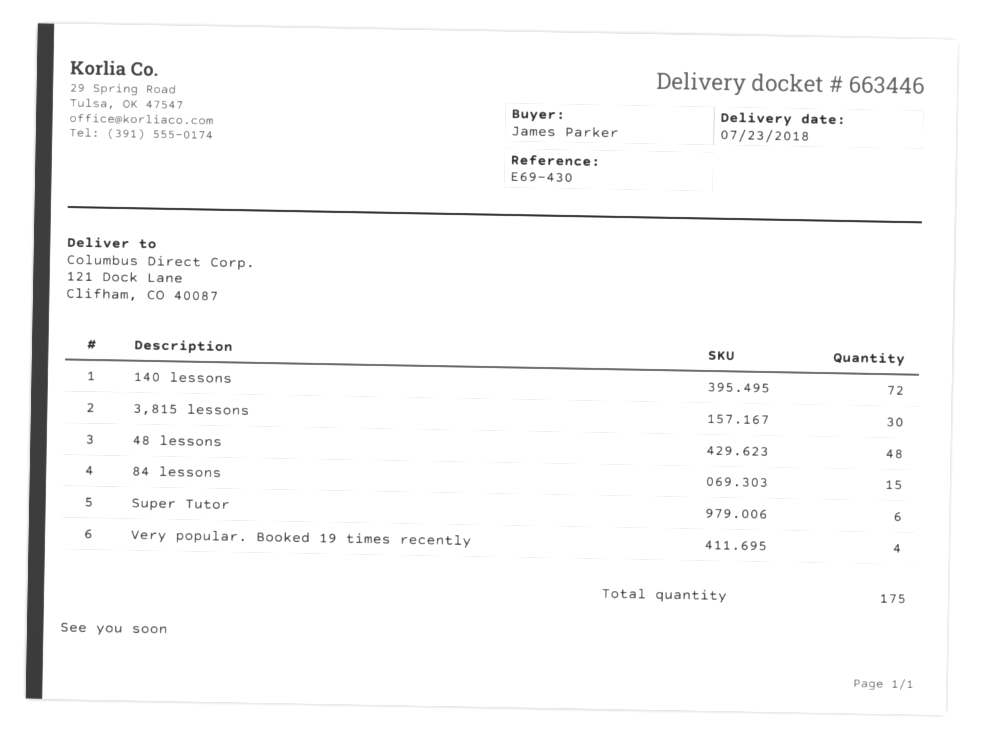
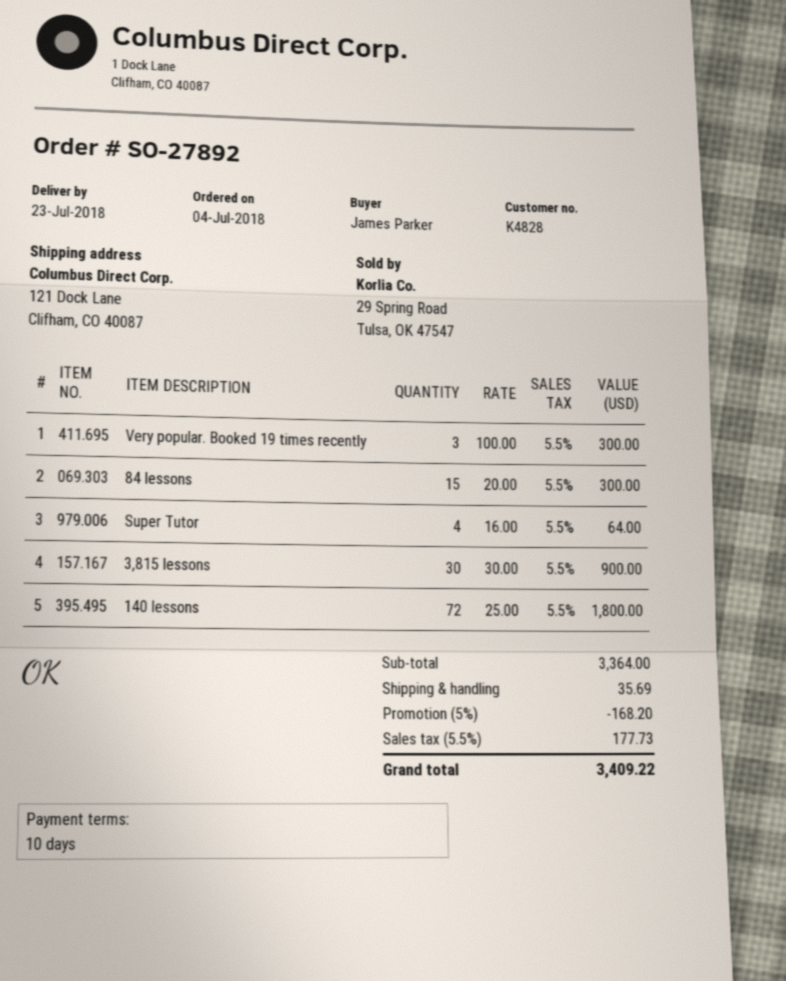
48 lessons: 48 -> none
Super Tutor: 6 -> 4
Very popular. Booked 19 times recently: 4 -> 3

